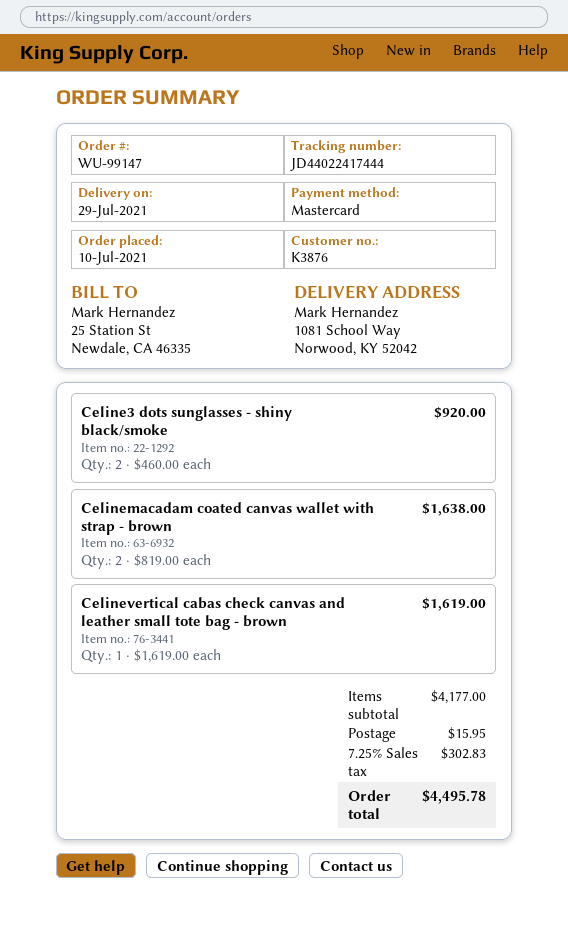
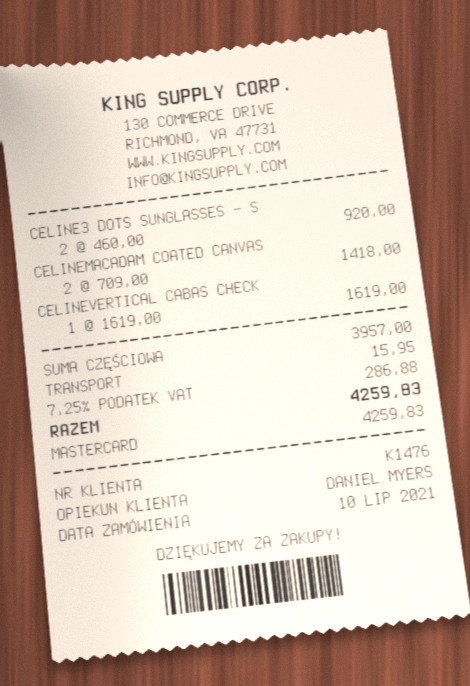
customer number: K3876 -> K1476
Celinemacadam coated canvas wallet with strap - brown: 2 x 819.00 = 1638.00 -> 2 x 709.00 = 1418.00
subtotal: 4177.00 -> 3957.00
tax: 7.25% = 302.83 -> 7.25% = 286.88
total: 4495.78 -> 4259.83

